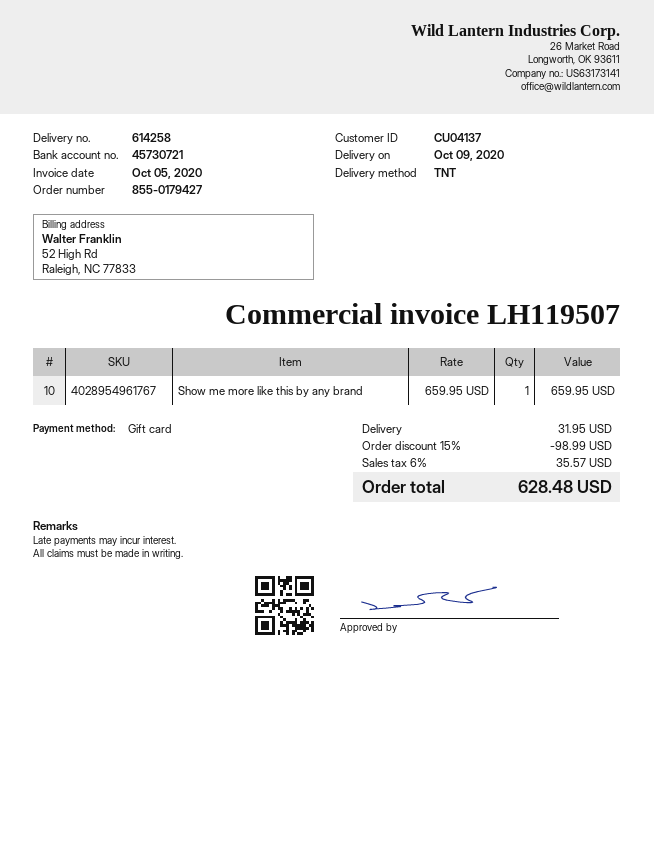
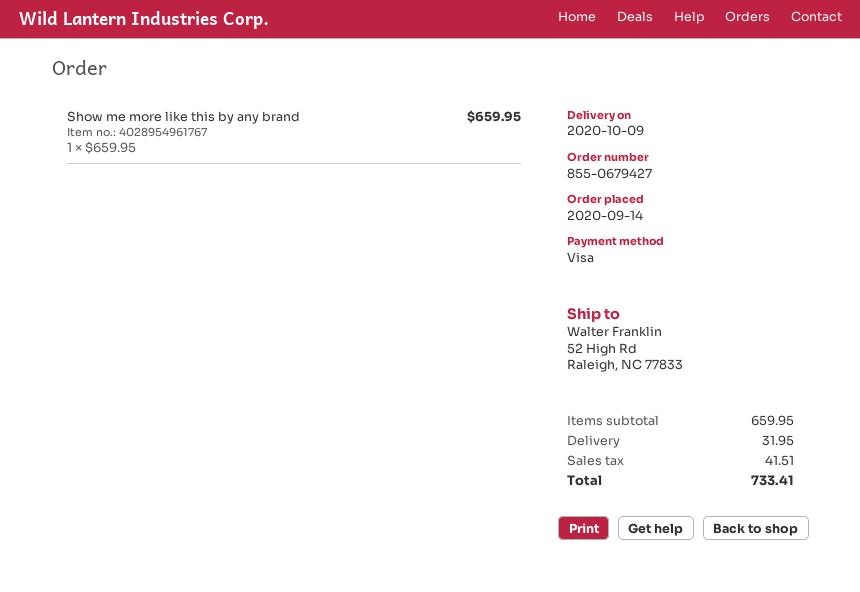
order number: 855-0179427 -> 855-0679427
payment method: gift card -> Visa
discount: 15% = 98.99 -> none
tax: 35.57 -> 41.51
total: 628.48 -> 733.41

